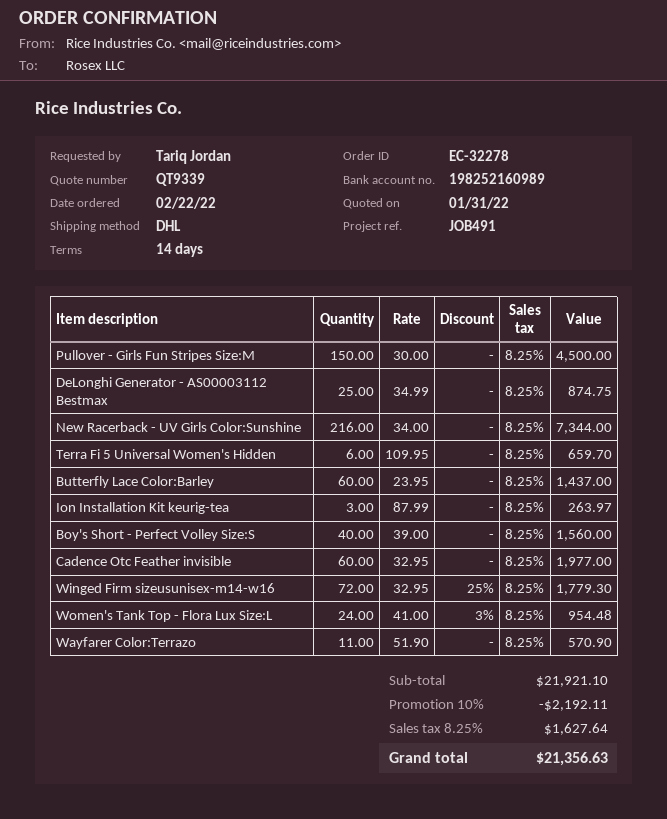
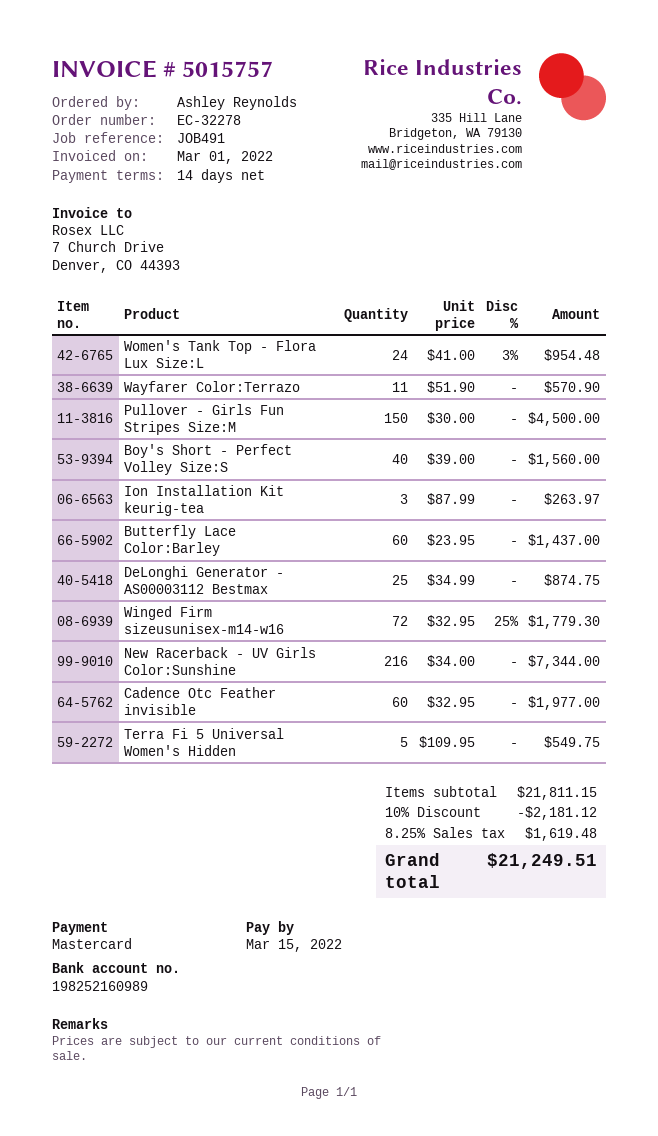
ordered by: Tariq Jordan -> Ashley Reynolds
Terra Fi 5 Universal Women's Hidden: 6 x 109.95 = 659.70 -> 5 x 109.95 = 549.75
subtotal: 21921.10 -> 21811.15
discount: 10% = 2192.11 -> 10% = 2181.12
tax: 8.25% = 1627.64 -> 8.25% = 1619.48
total: 21356.63 -> 21249.51

